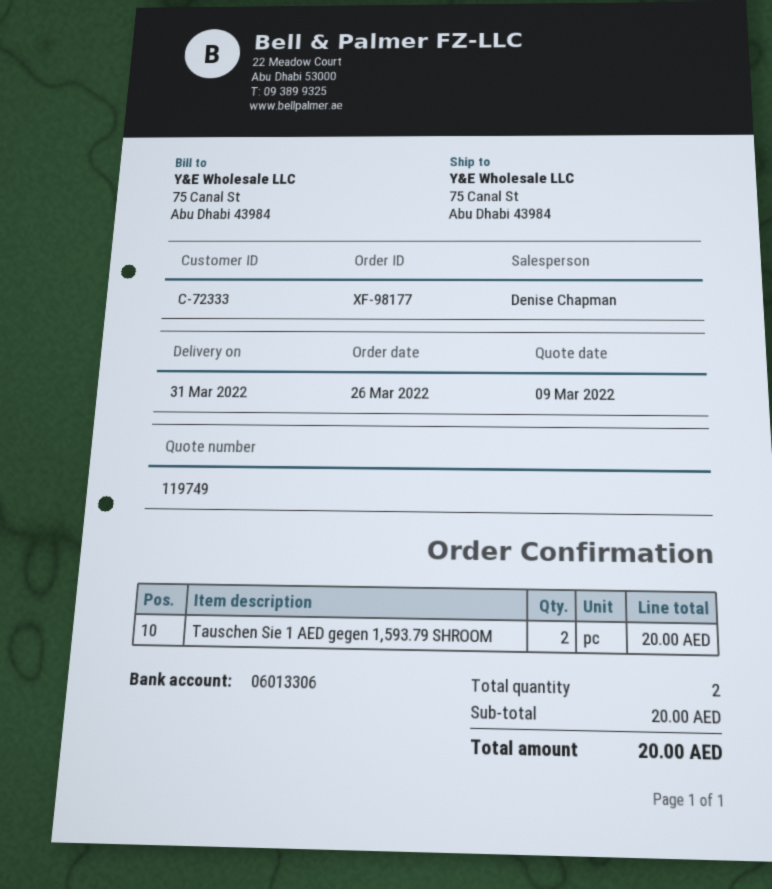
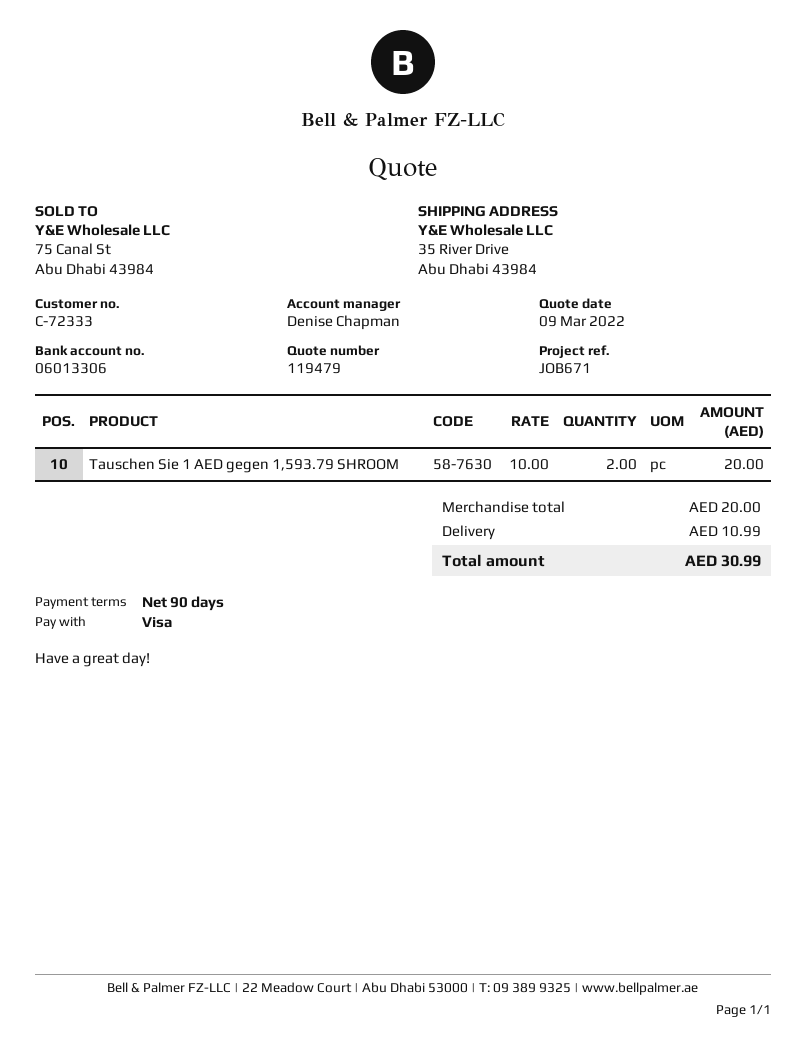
quote number: 119749 -> 119479
ship to: 75 Canal St, Abu Dhabi 43984 -> 35 River Drive, Abu Dhabi 43984
shipping: none -> 10.99
total: 20.00 -> 30.99

